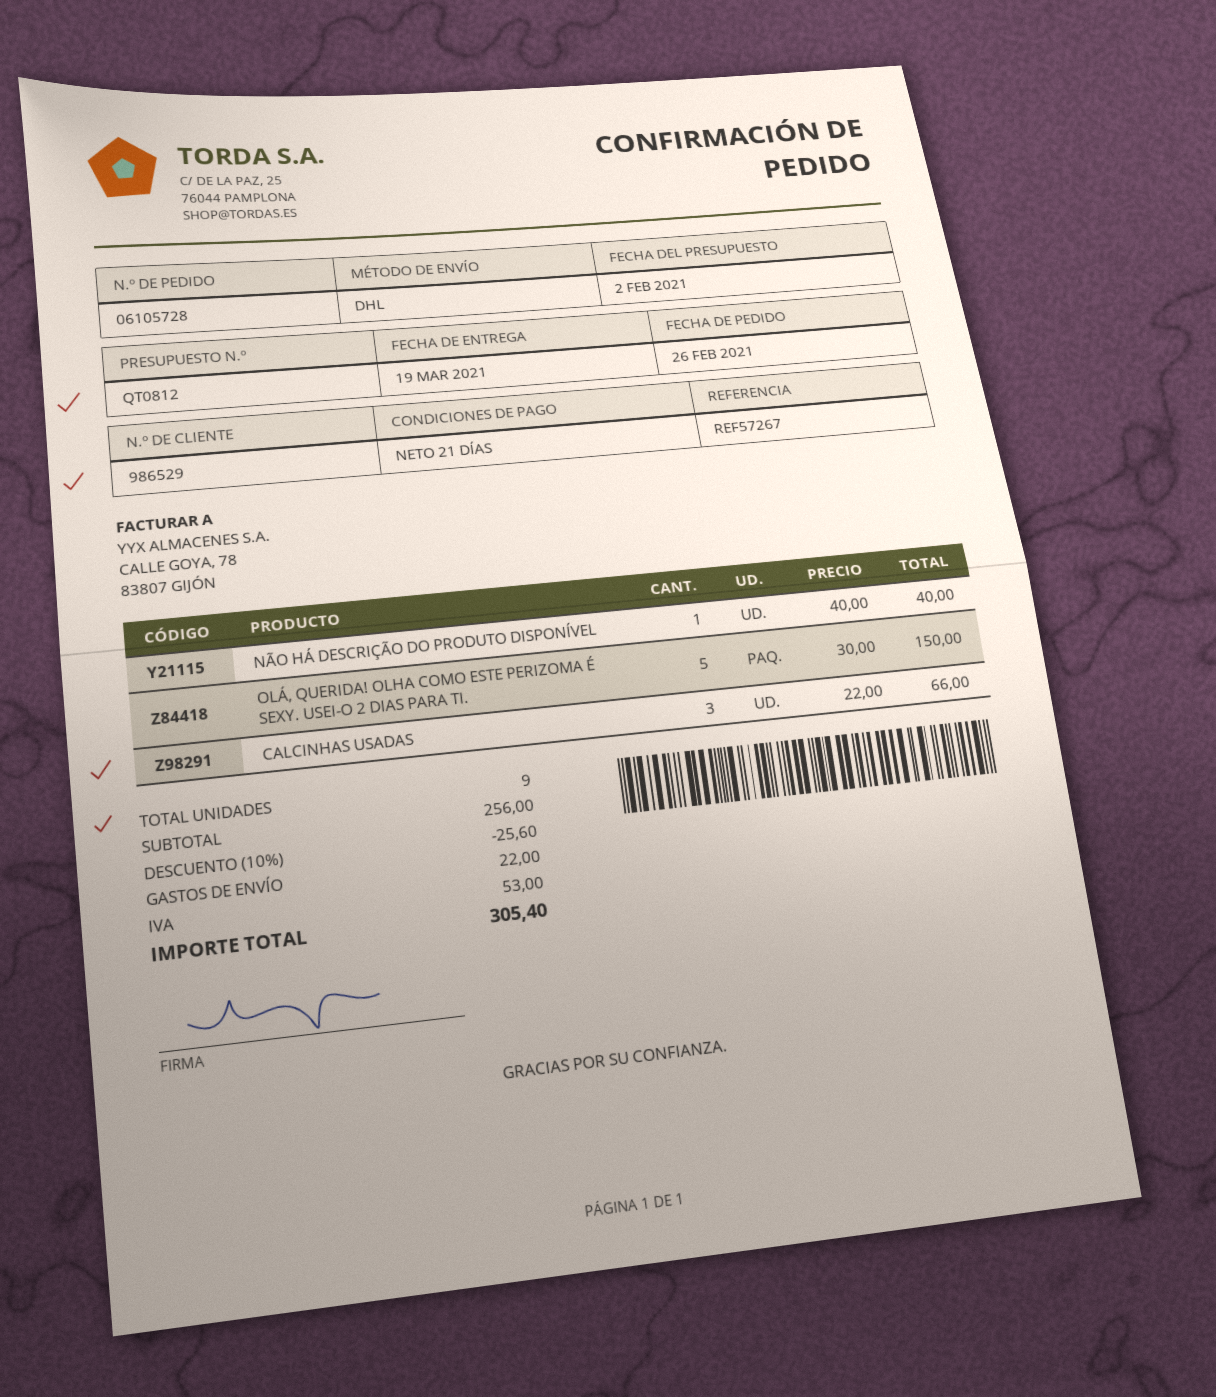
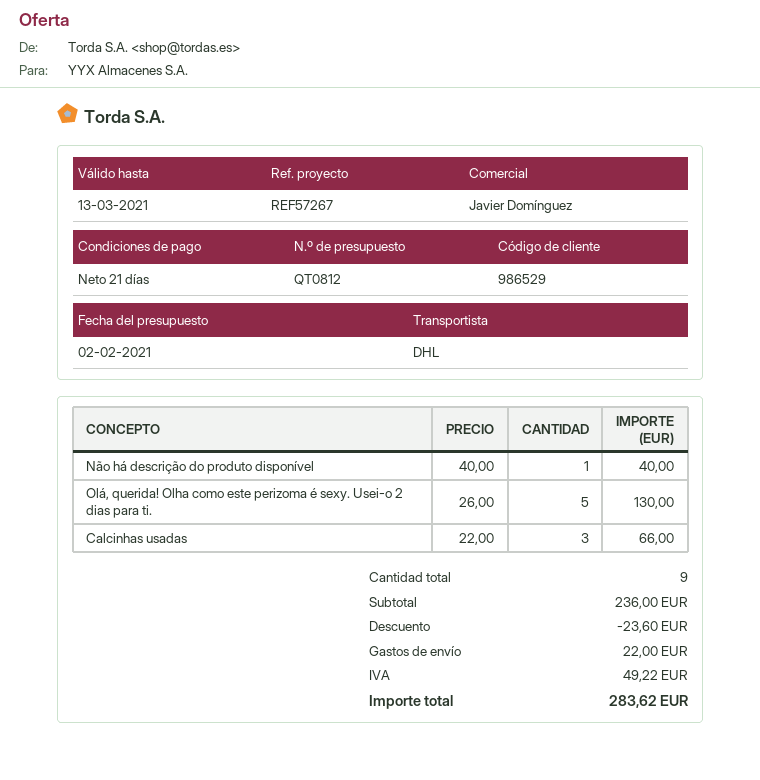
OLÁ, QUERIDA! OLHA COMO ESTE PERIZOMA É SEXY. USEI-O 2 DIAS PARA TI.: 5 x 30.00 = 150.00 -> 5 x 26.00 = 130.00
subtotal: 256.00 -> 236.00
discount: 25.60 -> 23.60
tax: 53.00 -> 49.22
total: 305.40 -> 283.62

